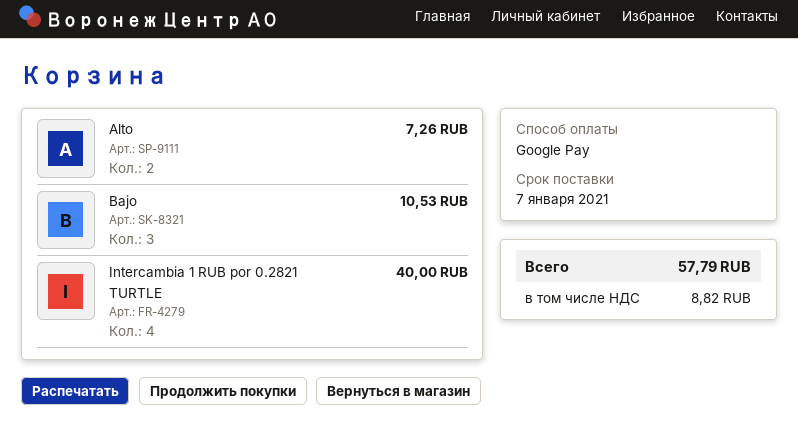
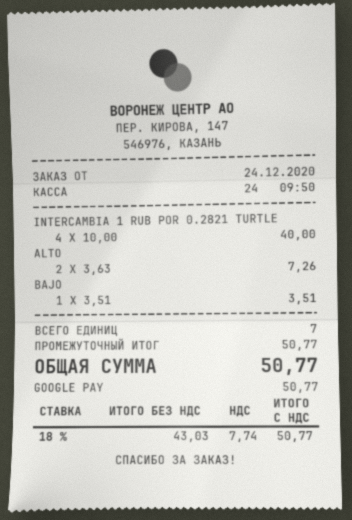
Bajo: 3 for 10.53 -> 1 for 3.51
tax: 8.82 -> 7.74
total: 57.79 -> 50.77

